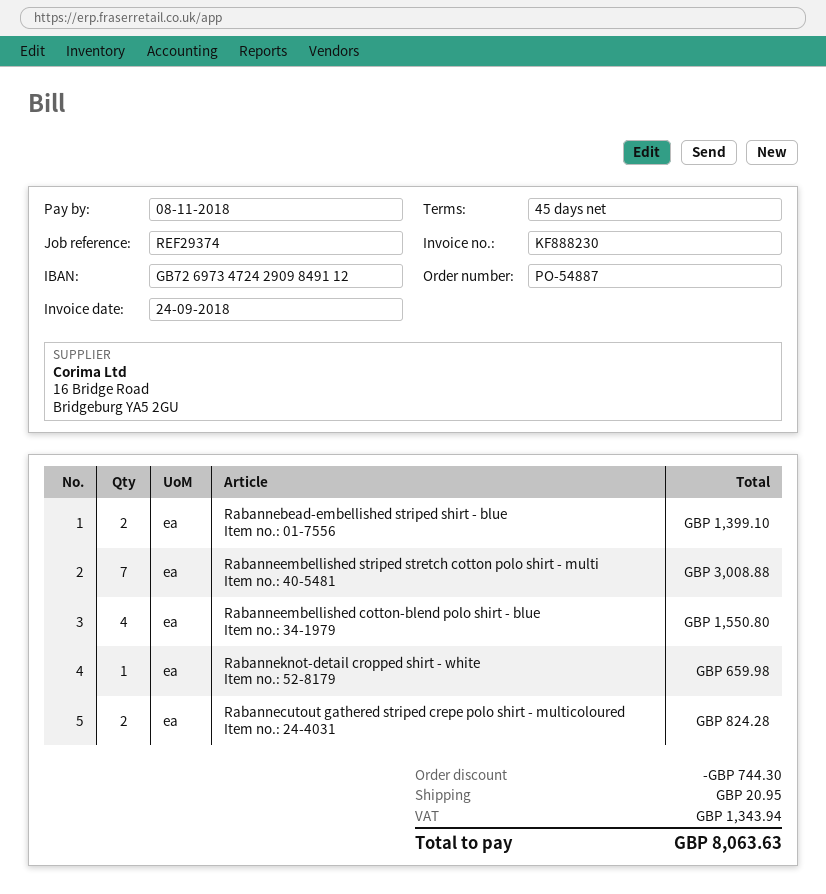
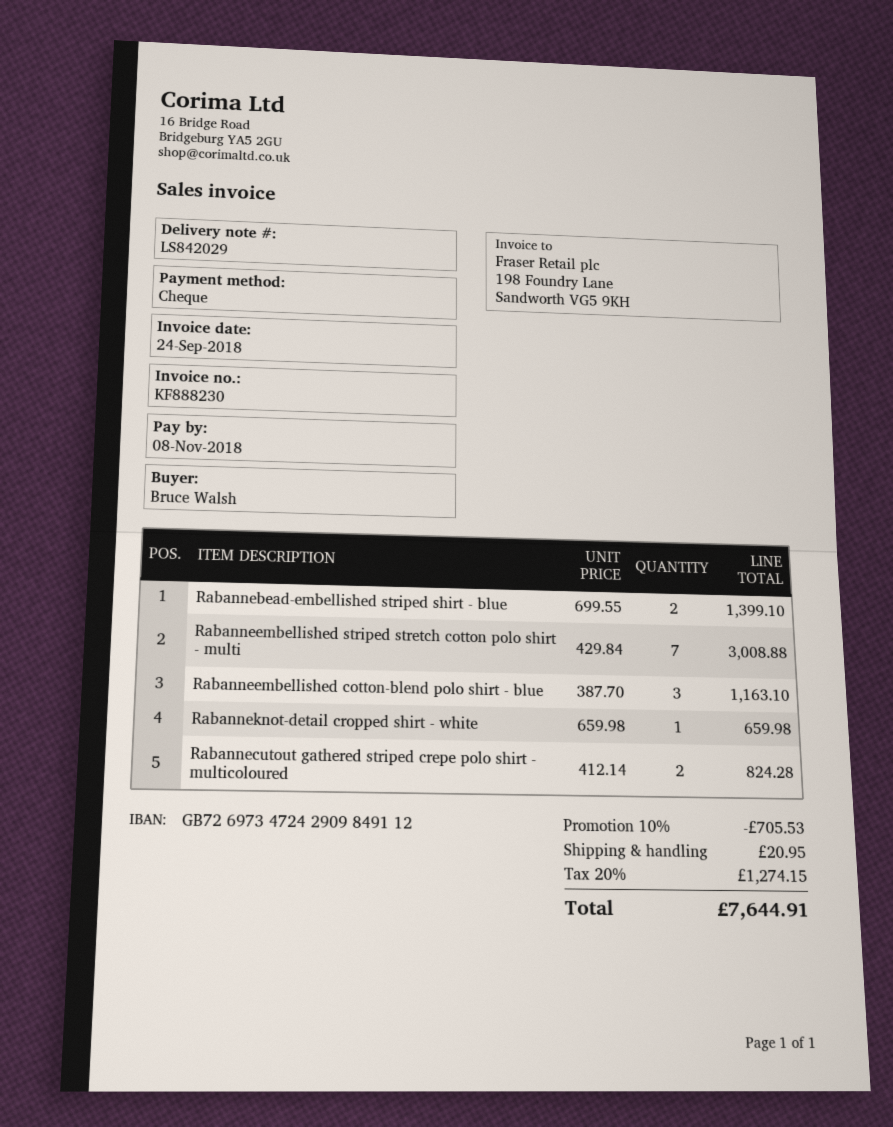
Rabanneembellished cotton-blend polo shirt - blue: 4 for 1550.80 -> 3 for 1163.10
discount: 744.30 -> 705.53
tax: 1343.94 -> 1274.15
total: 8063.63 -> 7644.91

